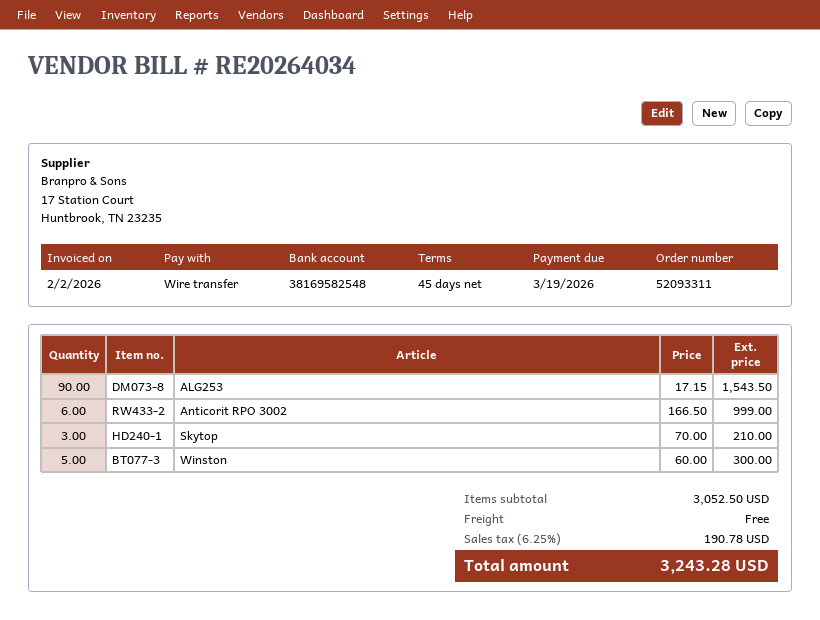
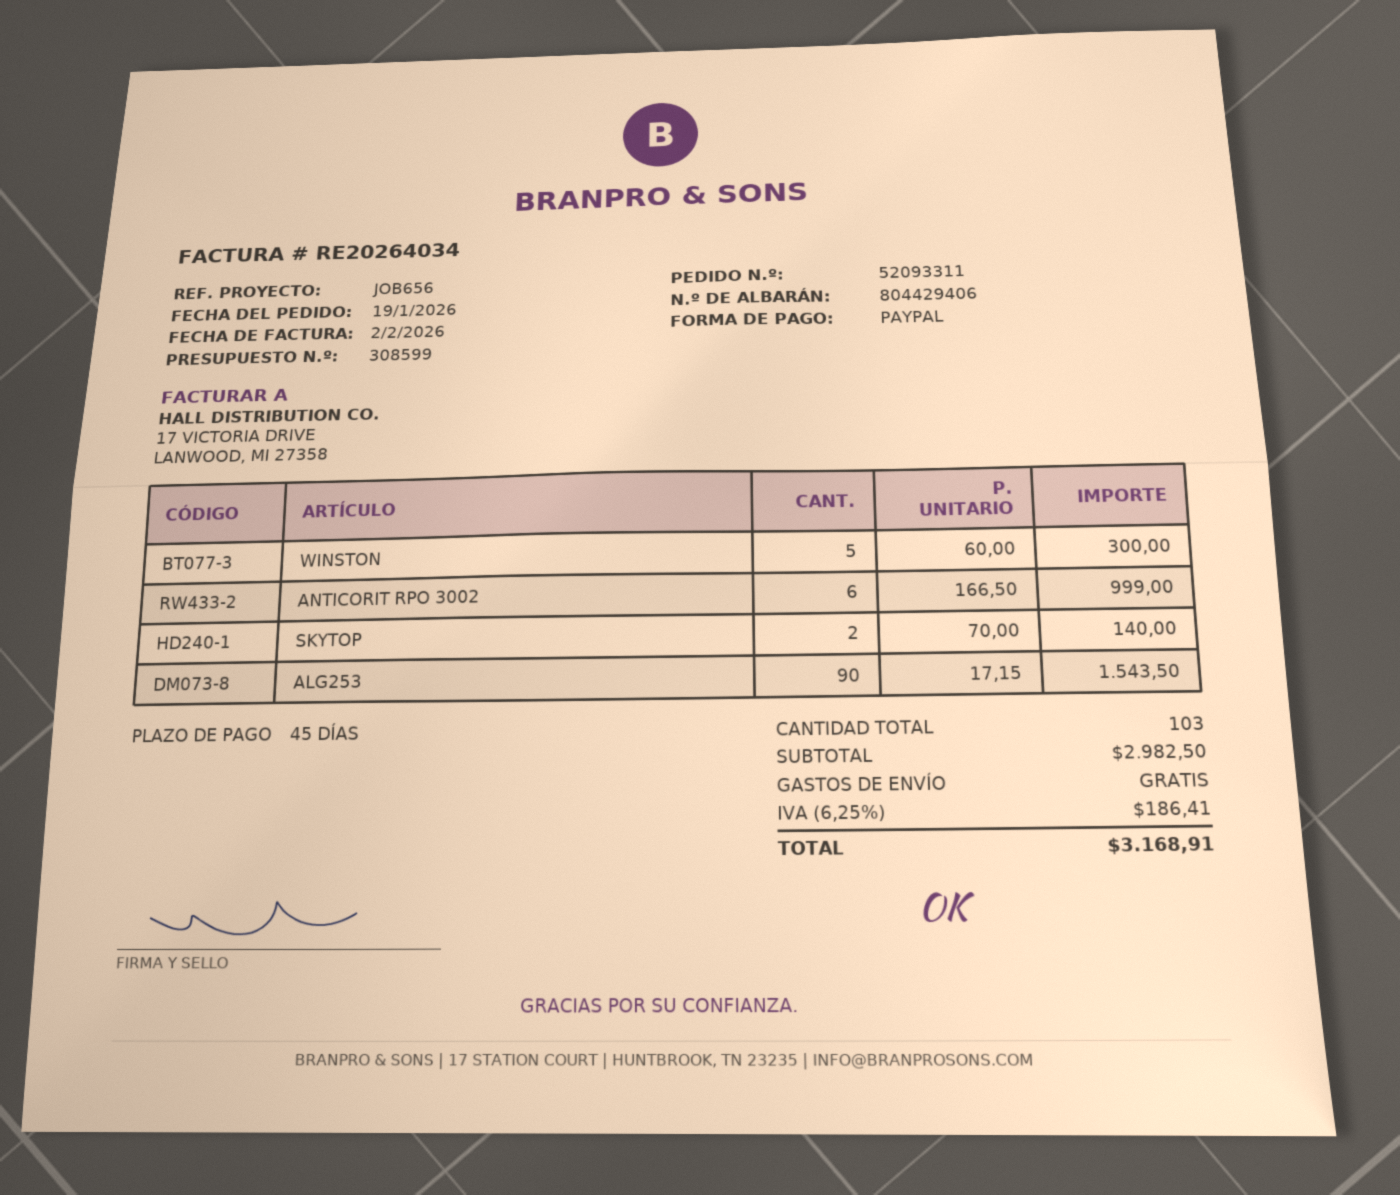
payment method: bank transfer -> PayPal
Skytop: 3 x 70.00 = 210.00 -> 2 x 70.00 = 140.00
subtotal: 3052.50 -> 2982.50
tax: 6.25% = 190.78 -> 6.25% = 186.41
total: 3243.28 -> 3168.91

